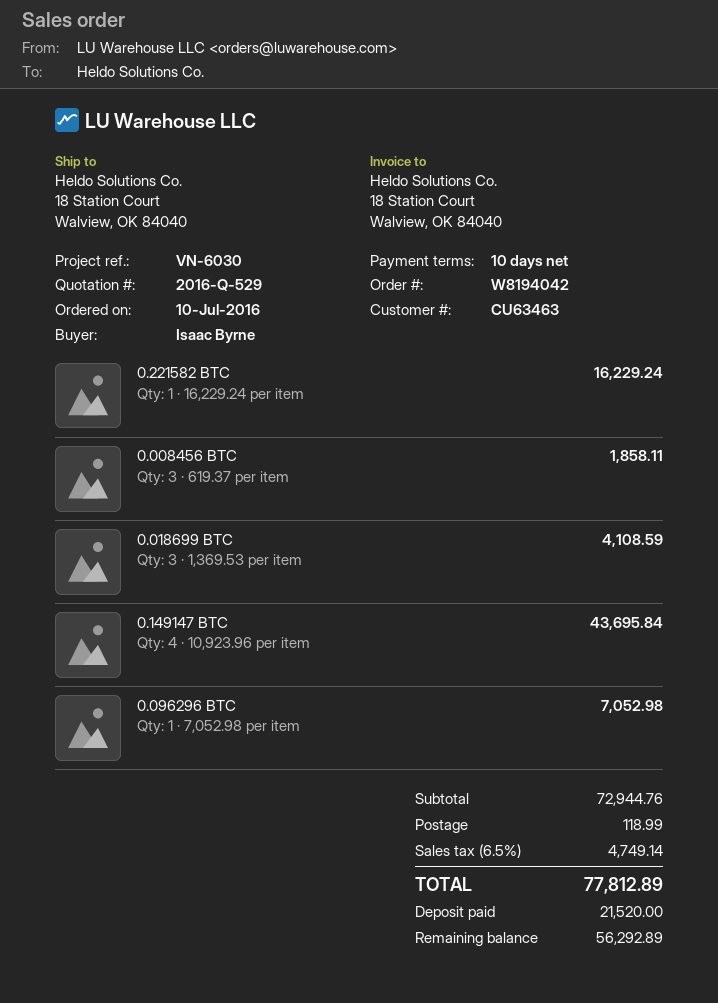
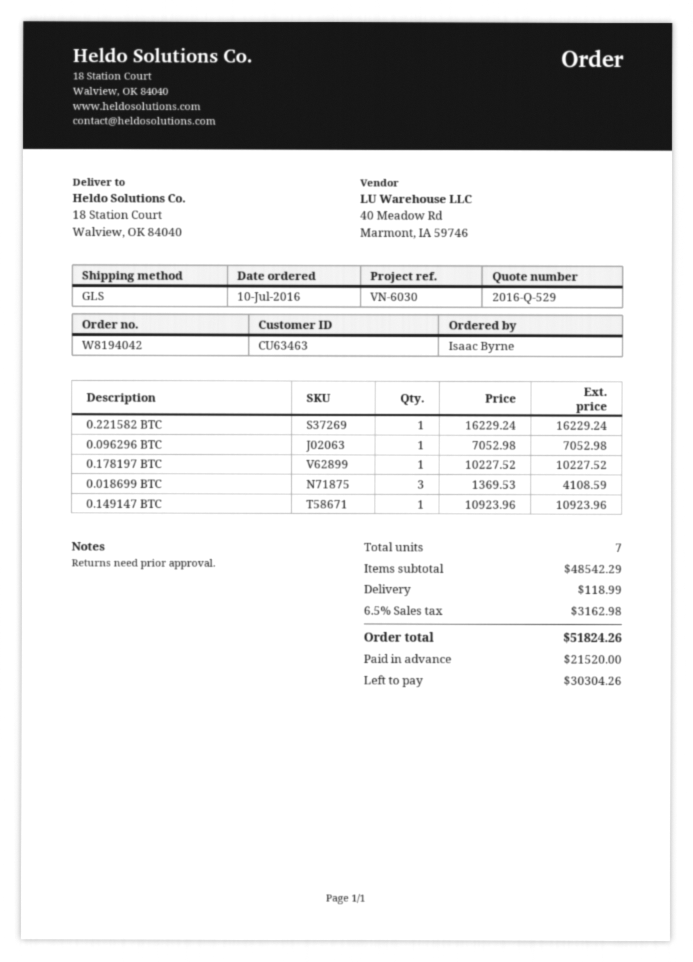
0.008456 BTC: 3 x 619.37 = 1858.11 -> none
0.149147 BTC: 4 x 10923.96 = 43695.84 -> 1 x 10923.96 = 10923.96
0.178197 BTC: none -> 1 x 10227.52 = 10227.52
subtotal: 72944.76 -> 48542.29
tax: 6.5% = 4749.14 -> 6.5% = 3162.98
total: 77812.89 -> 51824.26
balance: 56292.89 -> 30304.26

